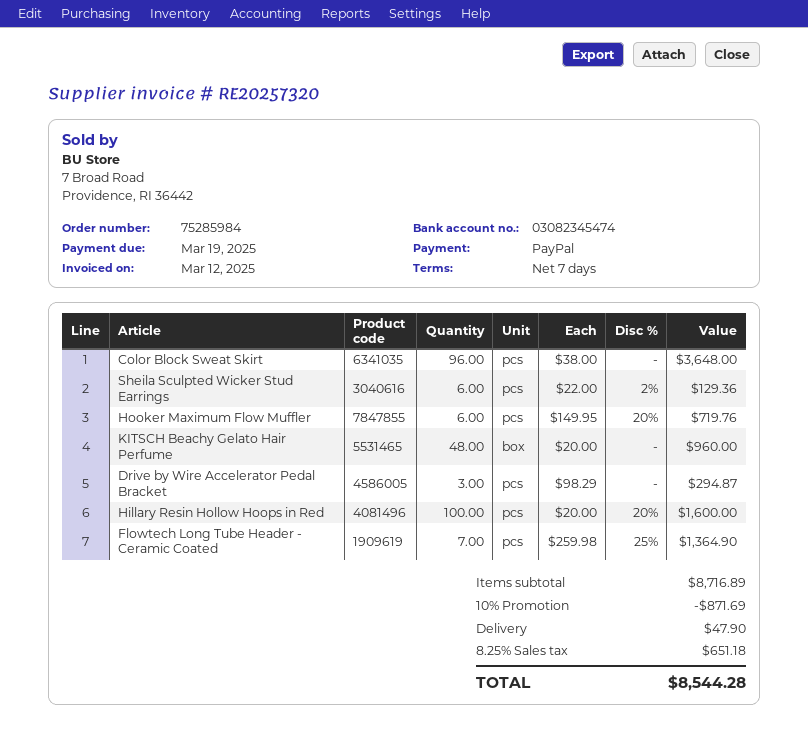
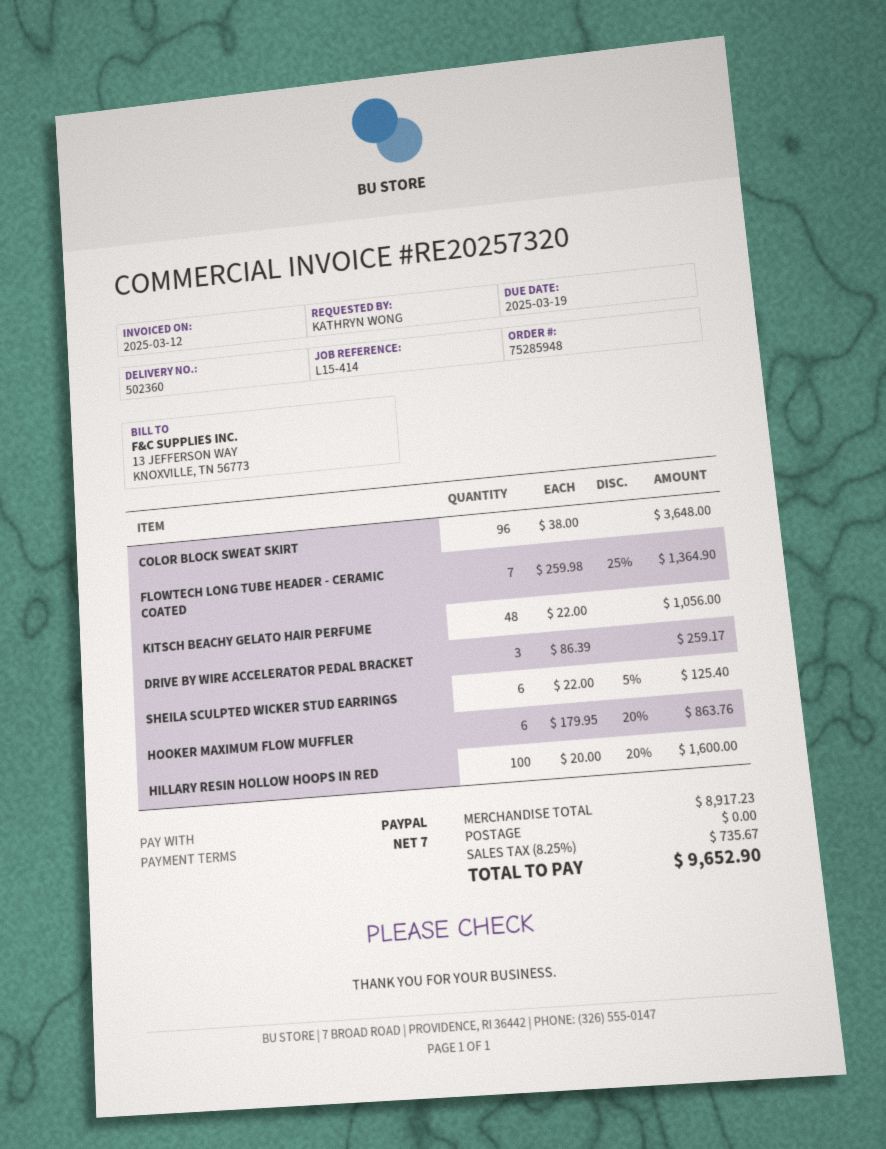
order number: 75285984 -> 75285948
Sheila Sculpted Wicker Stud Earrings: 6 x 22.00 - 2% = 129.36 -> 6 x 22.00 - 5% = 125.40
Hooker Maximum Flow Muffler: 6 x 149.95 - 20% = 719.76 -> 6 x 179.95 - 20% = 863.76
KITSCH Beachy Gelato Hair Perfume: 48 x 20.00 = 960.00 -> 48 x 22.00 = 1056.00
Drive by Wire Accelerator Pedal Bracket: 3 x 98.29 = 294.87 -> 3 x 86.39 = 259.17
subtotal: 8716.89 -> 8917.23
discount: 10% = 871.69 -> none
shipping: 47.90 -> 0.00
tax: 8.25% = 651.18 -> 8.25% = 735.67
total: 8544.28 -> 9652.90

